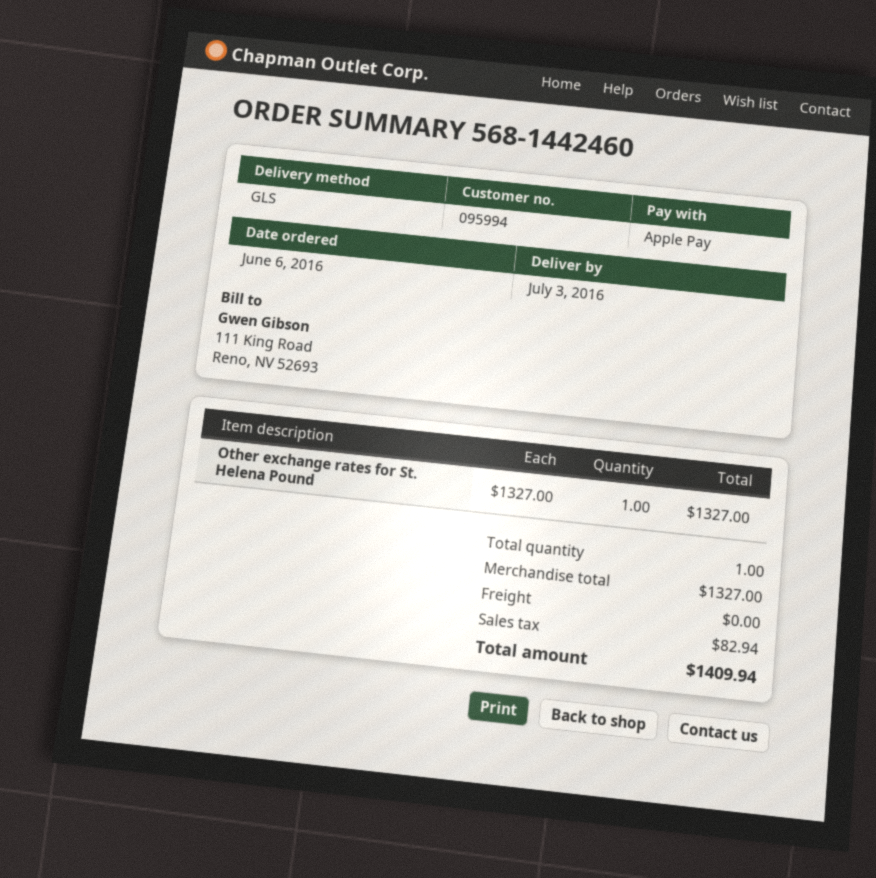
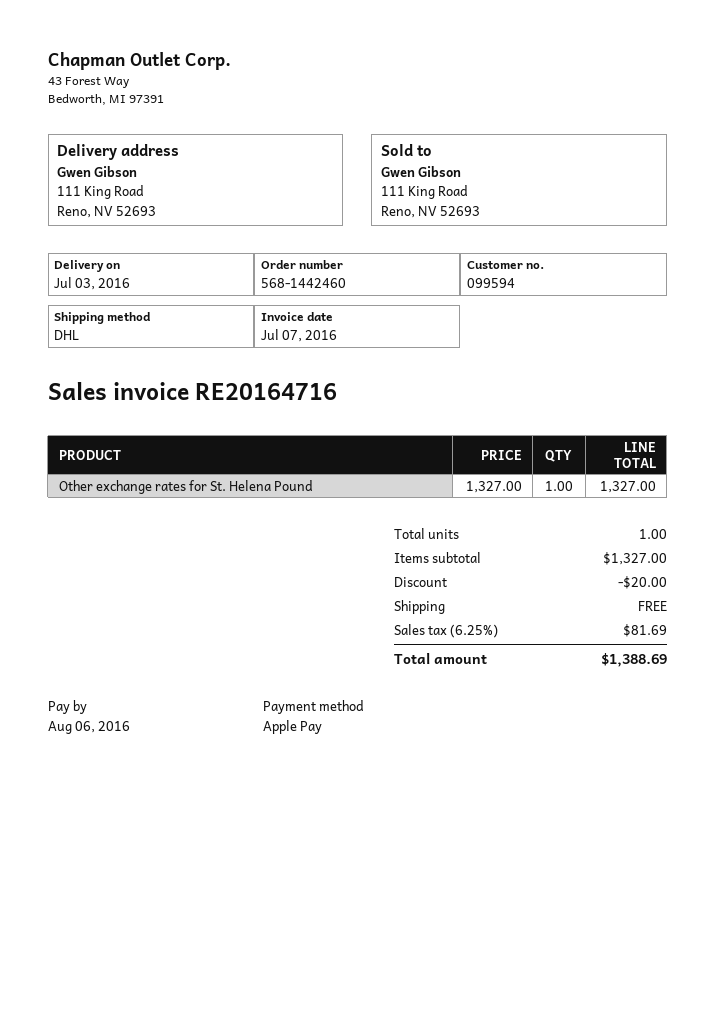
customer number: 095994 -> 099594
shipping method: GLS -> DHL
discount: none -> 20.00
tax: 82.94 -> 81.69
total: 1409.94 -> 1388.69

